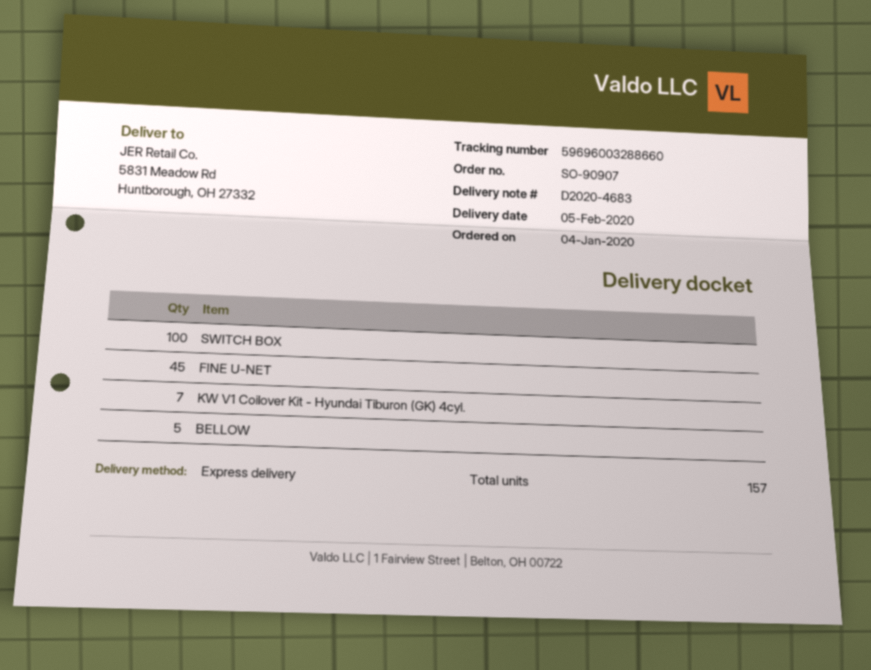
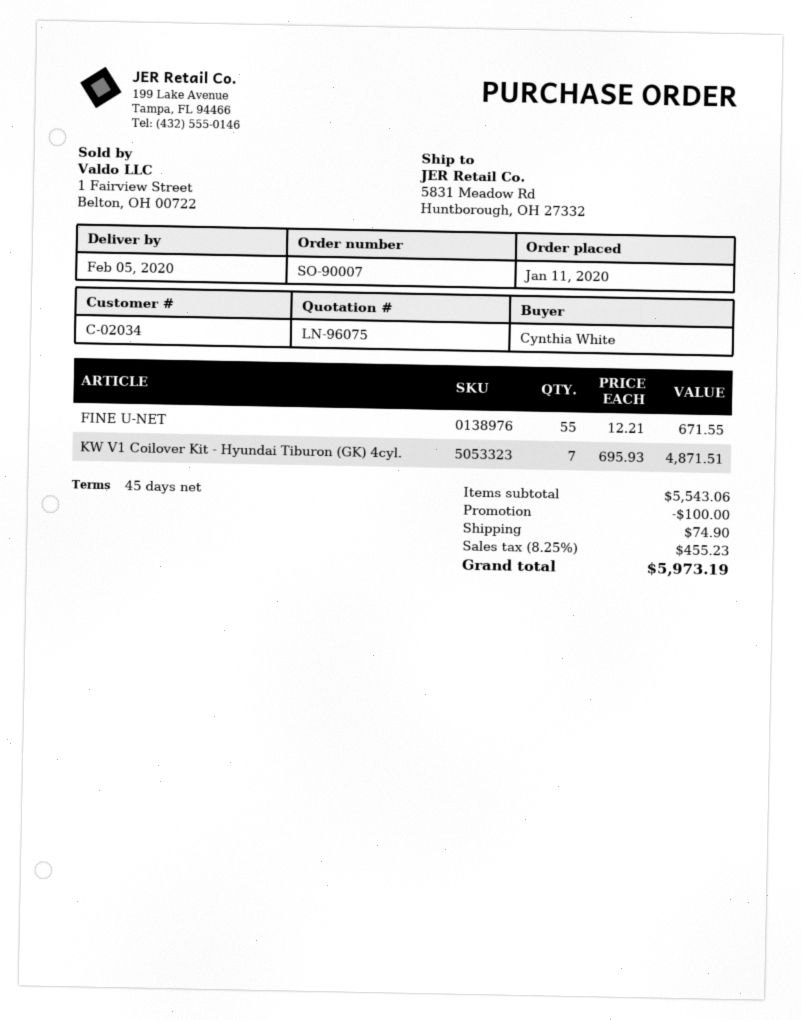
order number: SO-90907 -> SO-90007
order date: 2020-01-04 -> 2020-01-11
SWITCH BOX: 100 -> none
FINE U-NET: 45 -> 55
BELLOW: 5 -> none

